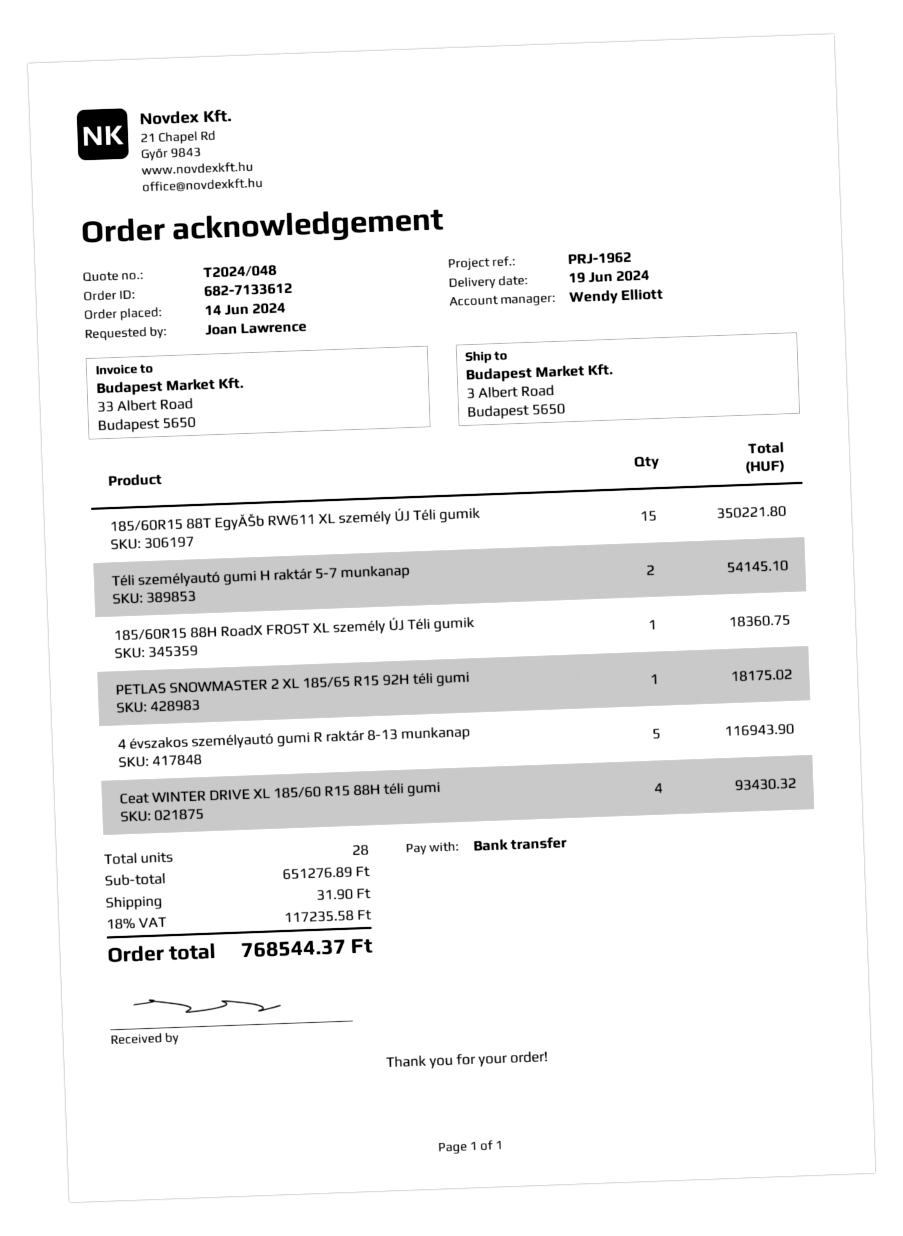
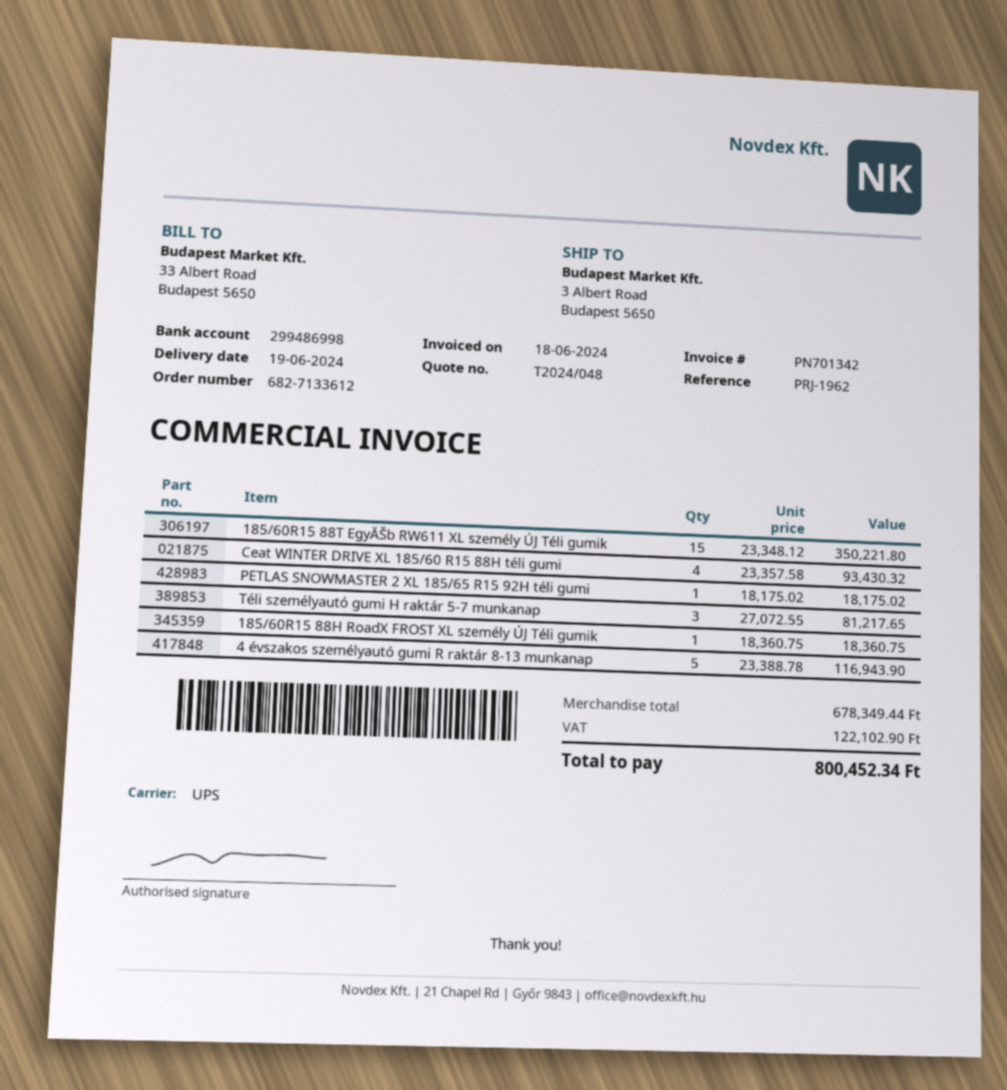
Téli személyautó gumi H raktár 5-7 munkanap: 2 for 54145.10 -> 3 for 81217.65
subtotal: 651276.89 -> 678349.44
shipping: 31.90 -> none
tax: 117235.58 -> 122102.90
total: 768544.37 -> 800452.34

